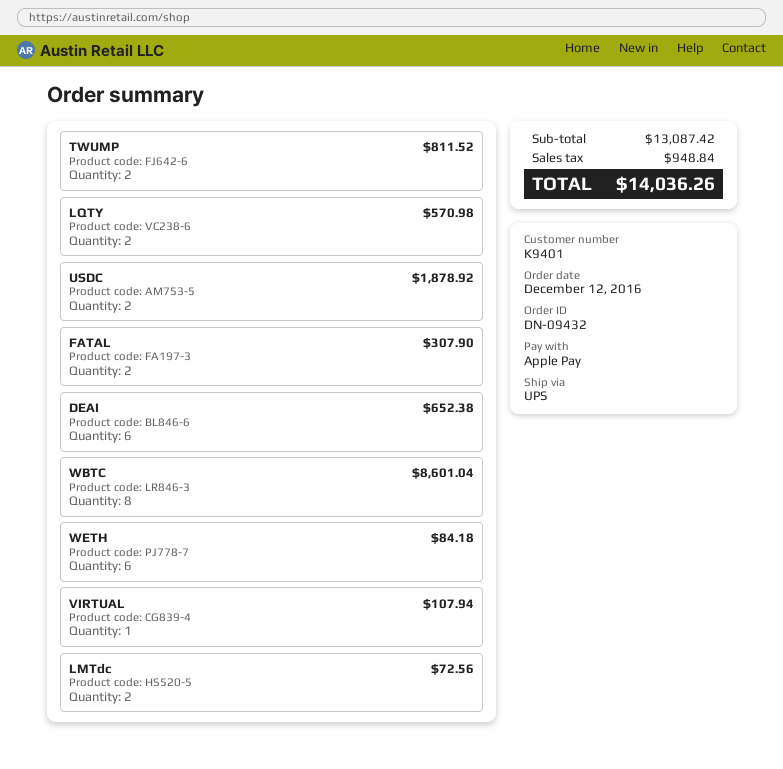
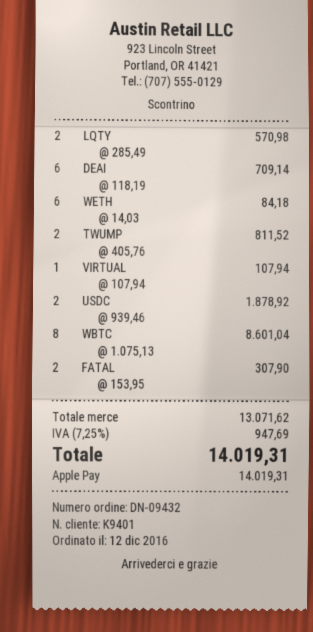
DEAI: 6 for 652.38 -> 6 for 709.14
LMTdc: 2 for 72.56 -> none
subtotal: 13087.42 -> 13071.62
tax: 948.84 -> 947.69
total: 14036.26 -> 14019.31

